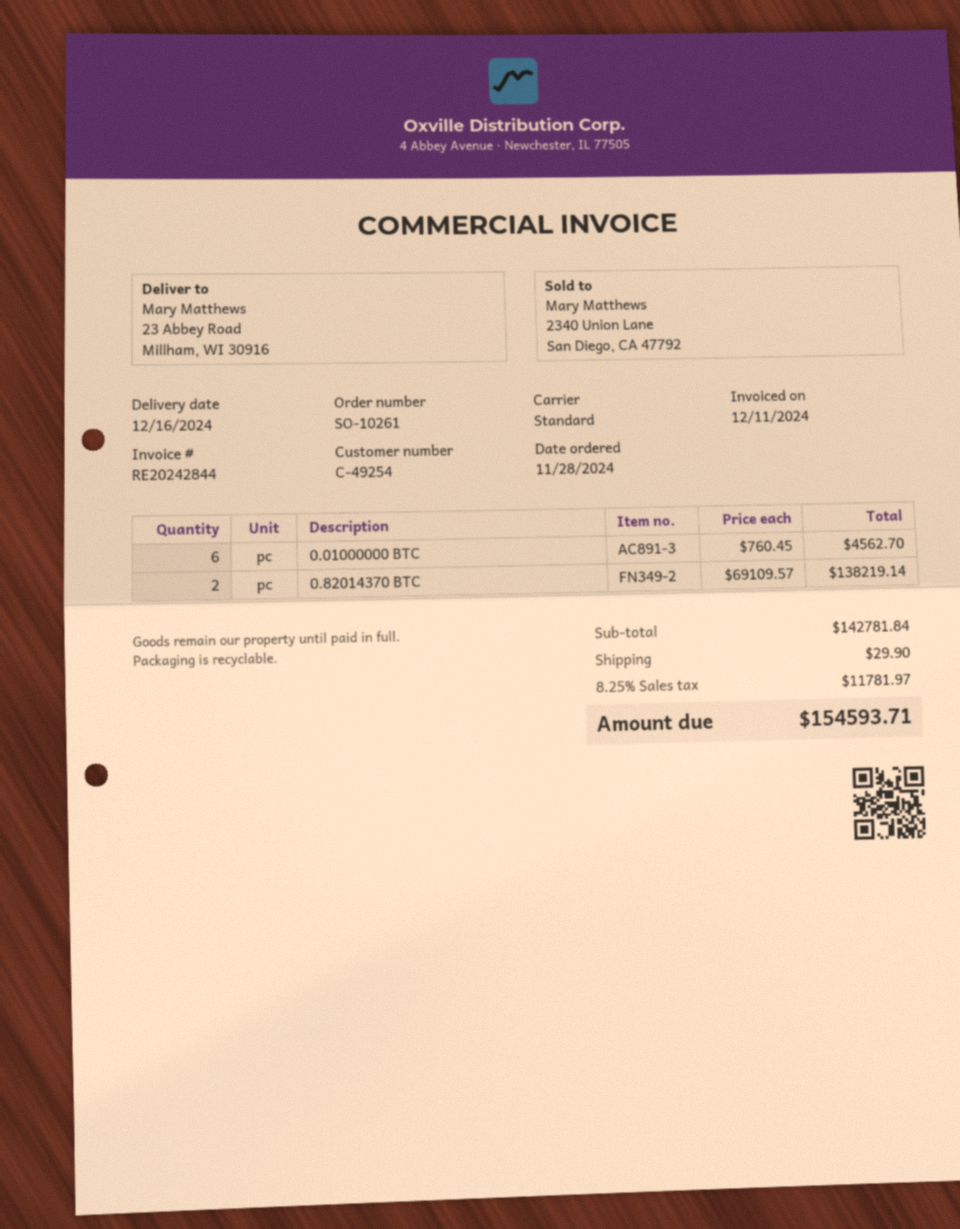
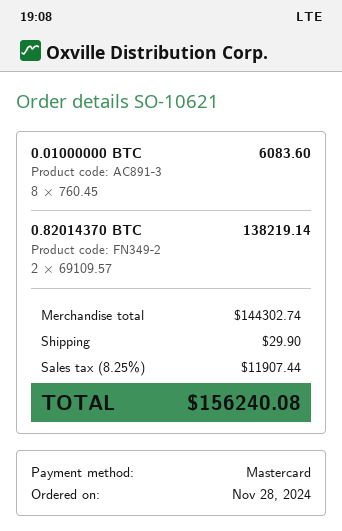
order number: SO-10261 -> SO-10621
0.01000000 BTC: 6 x 760.45 = 4562.70 -> 8 x 760.45 = 6083.60
subtotal: 142781.84 -> 144302.74
tax: 8.25% = 11781.97 -> 8.25% = 11907.44
total: 154593.71 -> 156240.08

